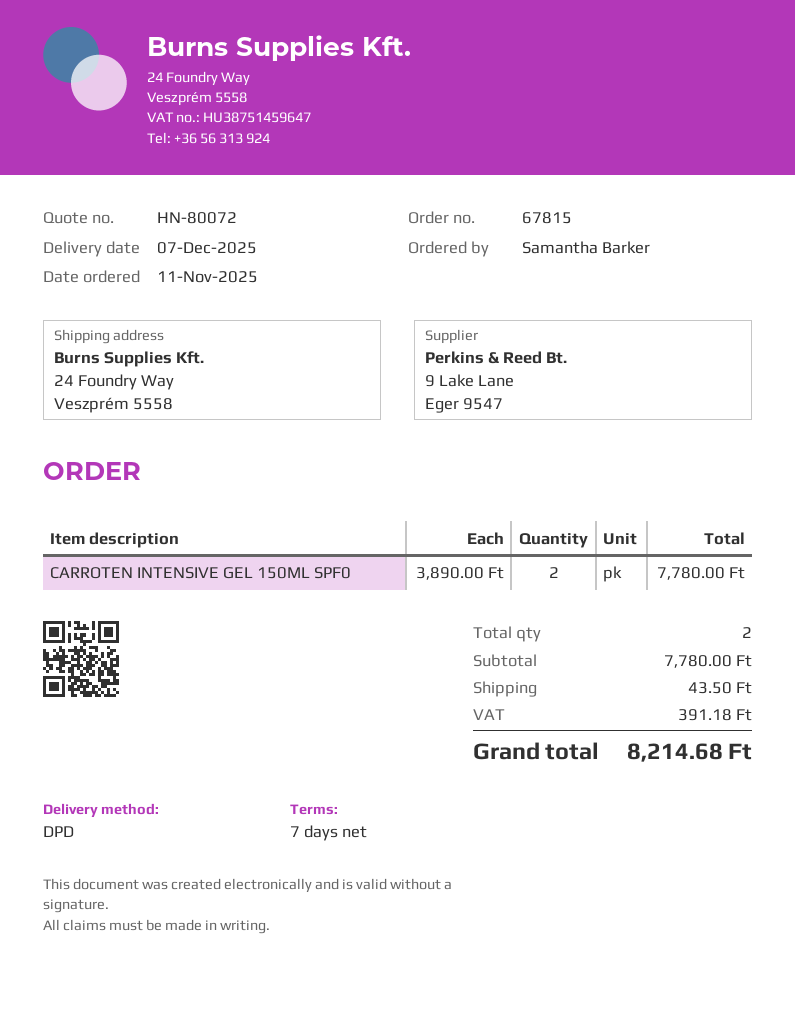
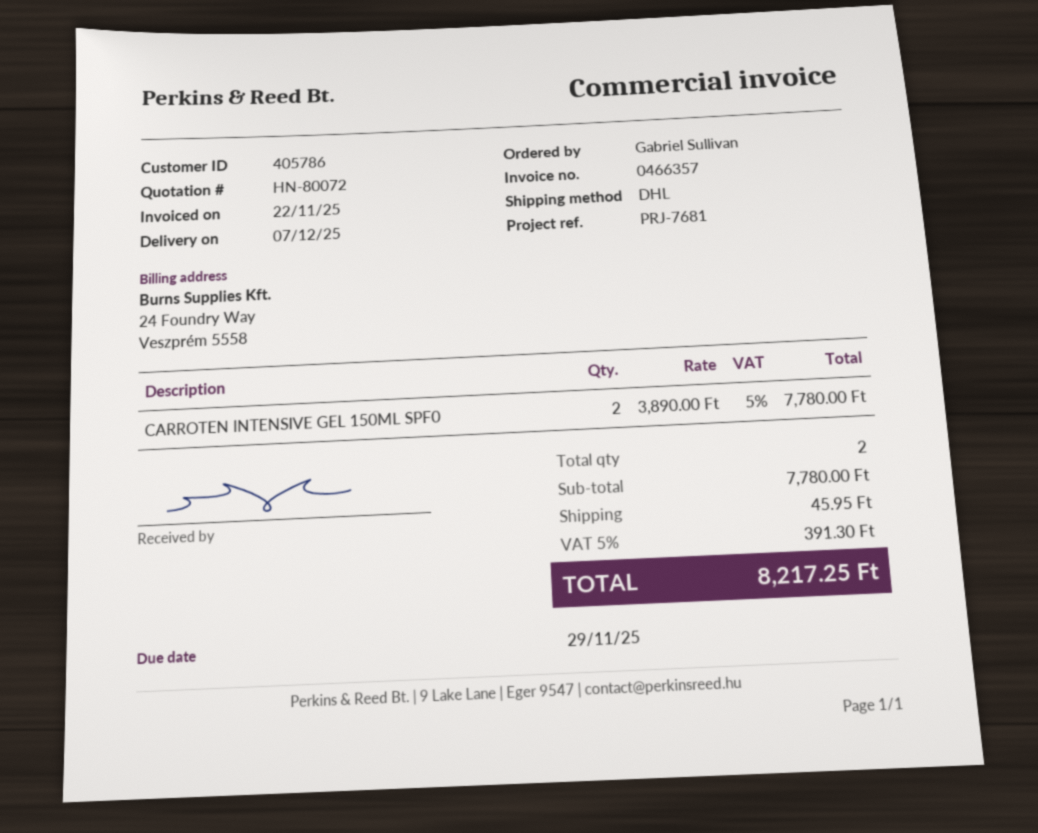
ordered by: Samantha Barker -> Gabriel Sullivan
shipping method: DPD -> DHL
shipping: 43.50 -> 45.95
tax: 391.18 -> 391.30
total: 8214.68 -> 8217.25

